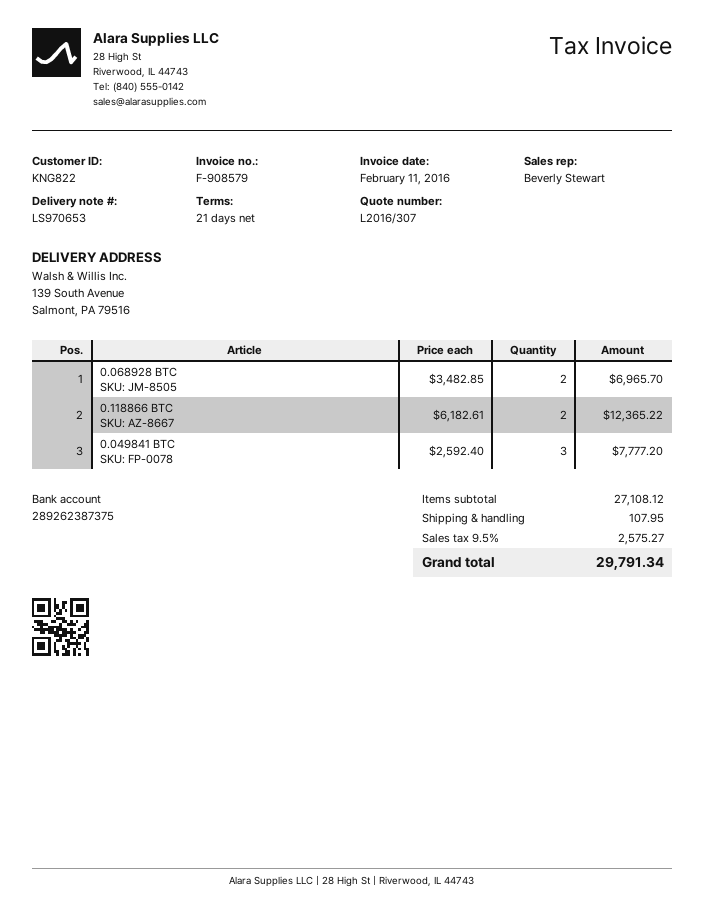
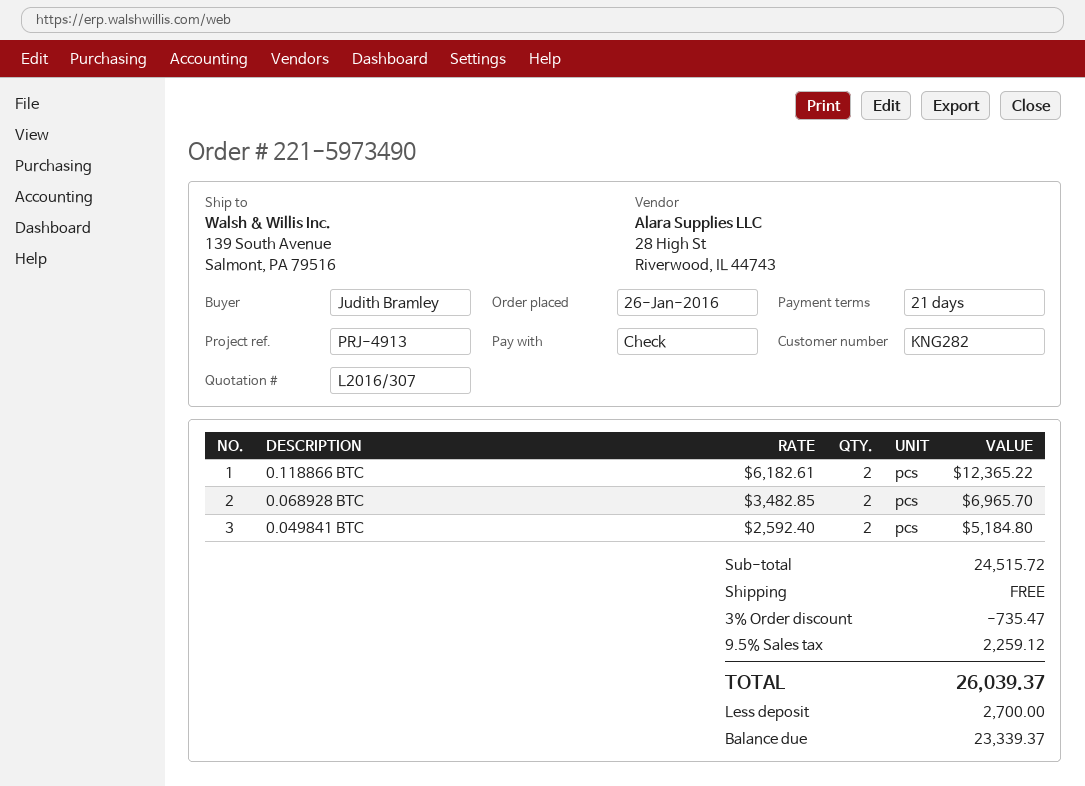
customer number: KNG822 -> KNG282
0.049841 BTC: 3 x 2592.40 = 7777.20 -> 2 x 2592.40 = 5184.80
subtotal: 27108.12 -> 24515.72
discount: none -> 3% = 735.47
shipping: 107.95 -> 0.00
tax: 9.5% = 2575.27 -> 9.5% = 2259.12
total: 29791.34 -> 26039.37

